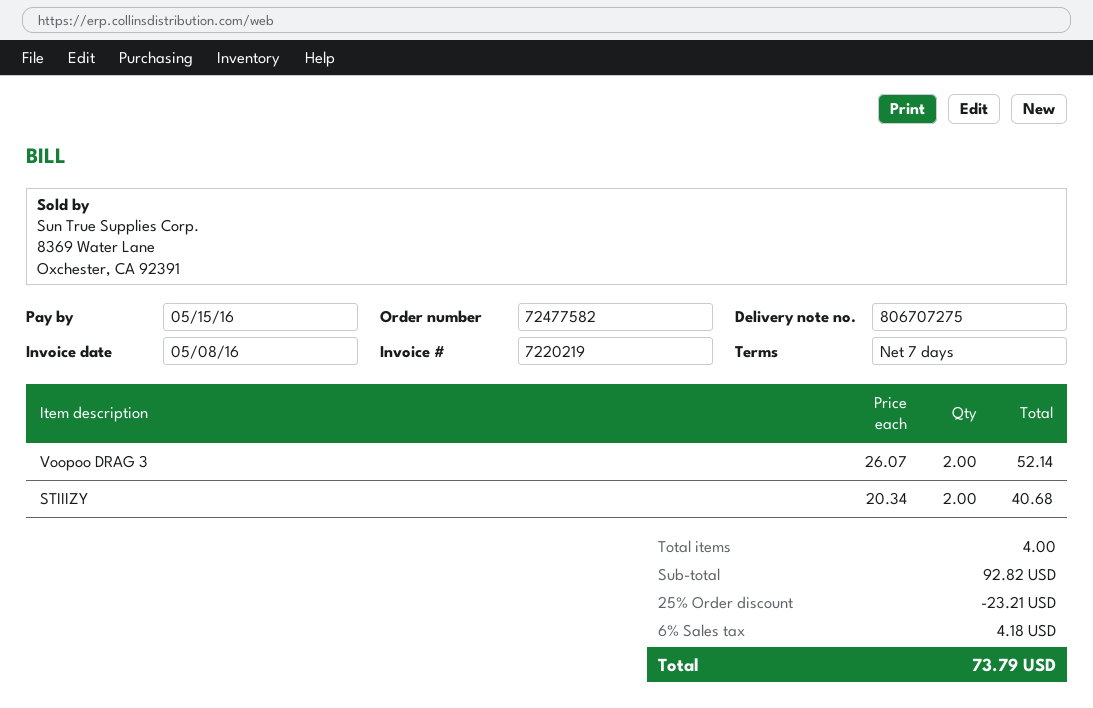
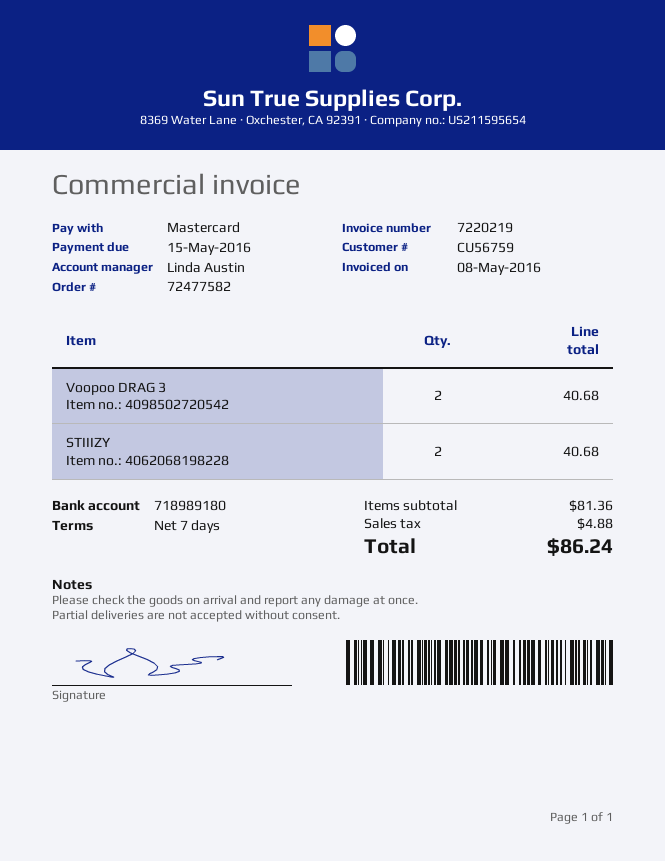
Voopoo DRAG 3: 2 for 52.14 -> 2 for 40.68
subtotal: 92.82 -> 81.36
discount: 25% = 23.21 -> none
tax: 4.18 -> 4.88
total: 73.79 -> 86.24

